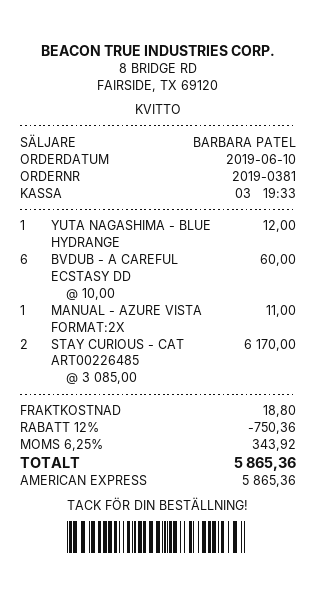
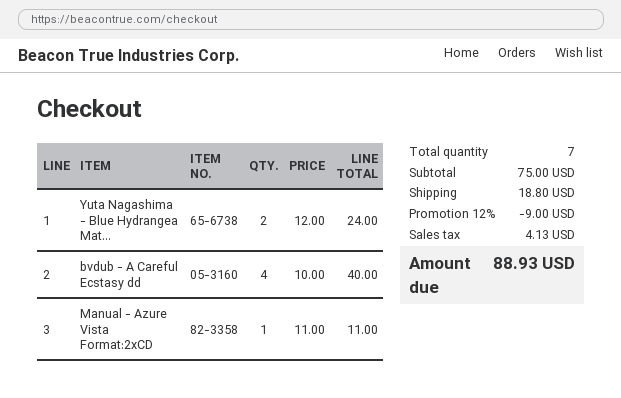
YUTA NAGASHIMA - BLUE HYDRANGE: 1 x 12.00 = 12.00 -> 2 x 12.00 = 24.00
BVDUB - A CAREFUL ECSTASY DD: 6 x 10.00 = 60.00 -> 4 x 10.00 = 40.00
STAY CURIOUS - CAT ART00226485: 2 x 3085.00 = 6170.00 -> none
discount: 12% = 750.36 -> 12% = 9.00
tax: 343.92 -> 4.13
total: 5865.36 -> 88.93

